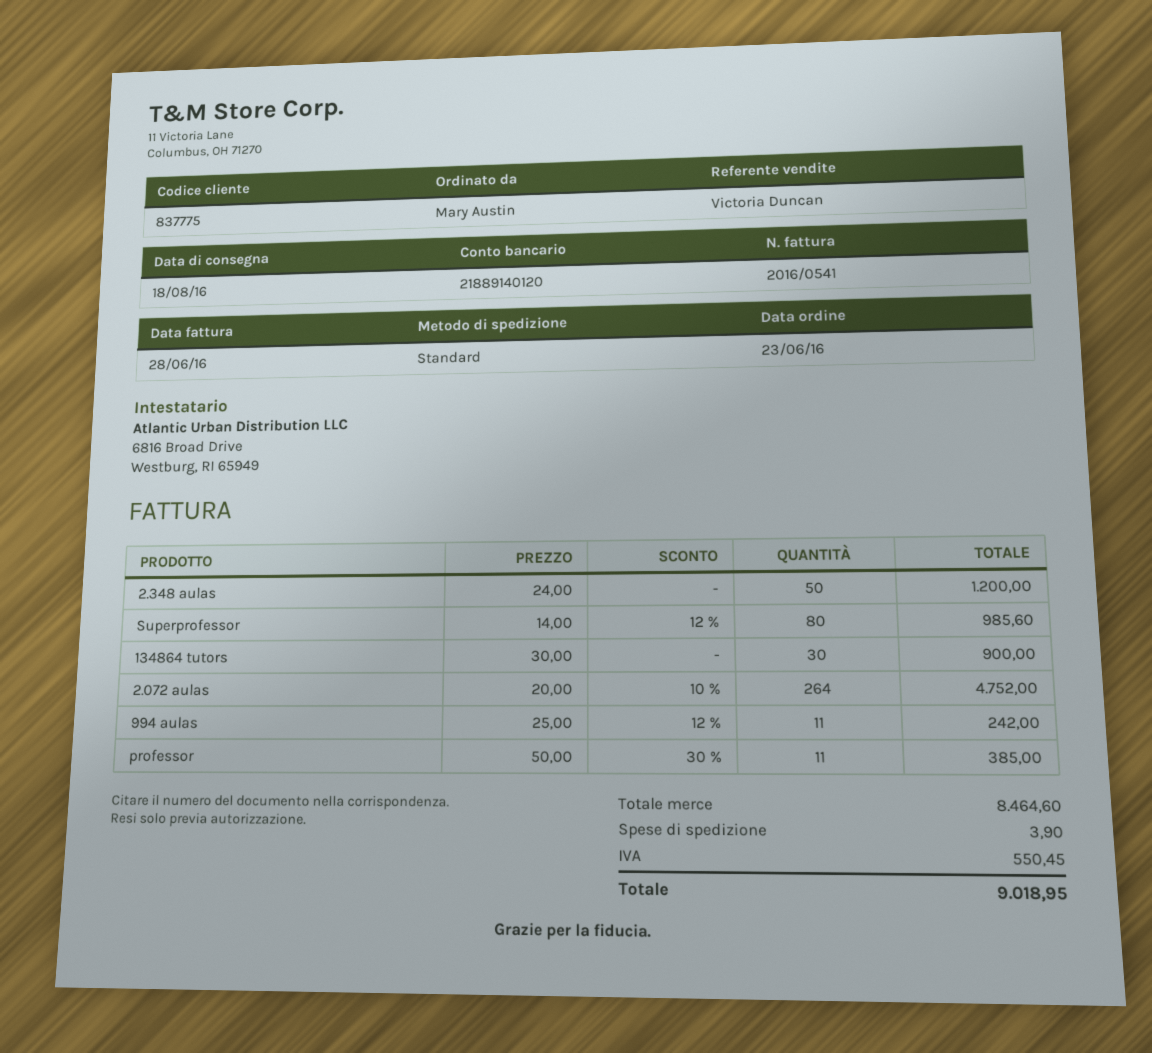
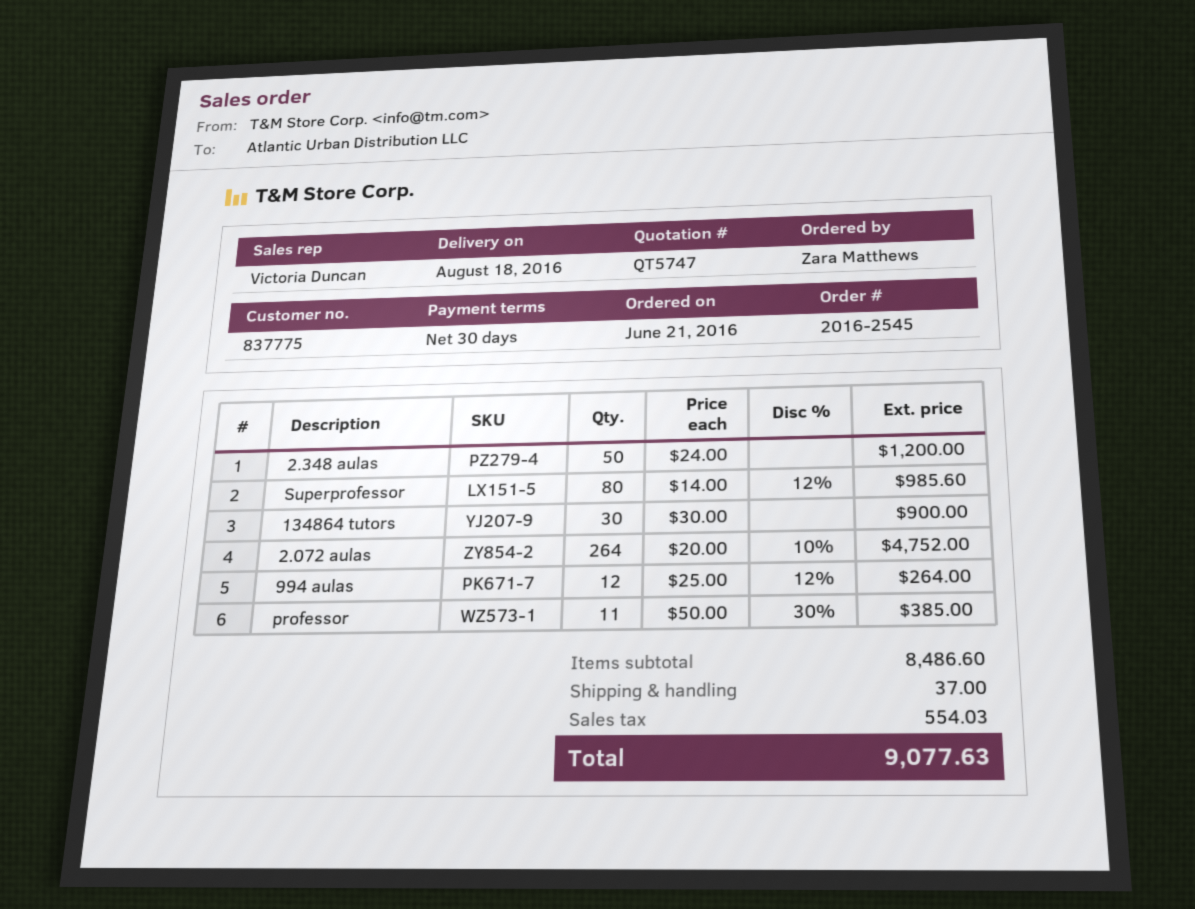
order date: 2016-06-23 -> 2016-06-21
ordered by: Mary Austin -> Zara Matthews
994 aulas: 11 x 25.00 - 12% = 242.00 -> 12 x 25.00 - 12% = 264.00
subtotal: 8464.60 -> 8486.60
shipping: 3.90 -> 37.00
tax: 550.45 -> 554.03
total: 9018.95 -> 9077.63

